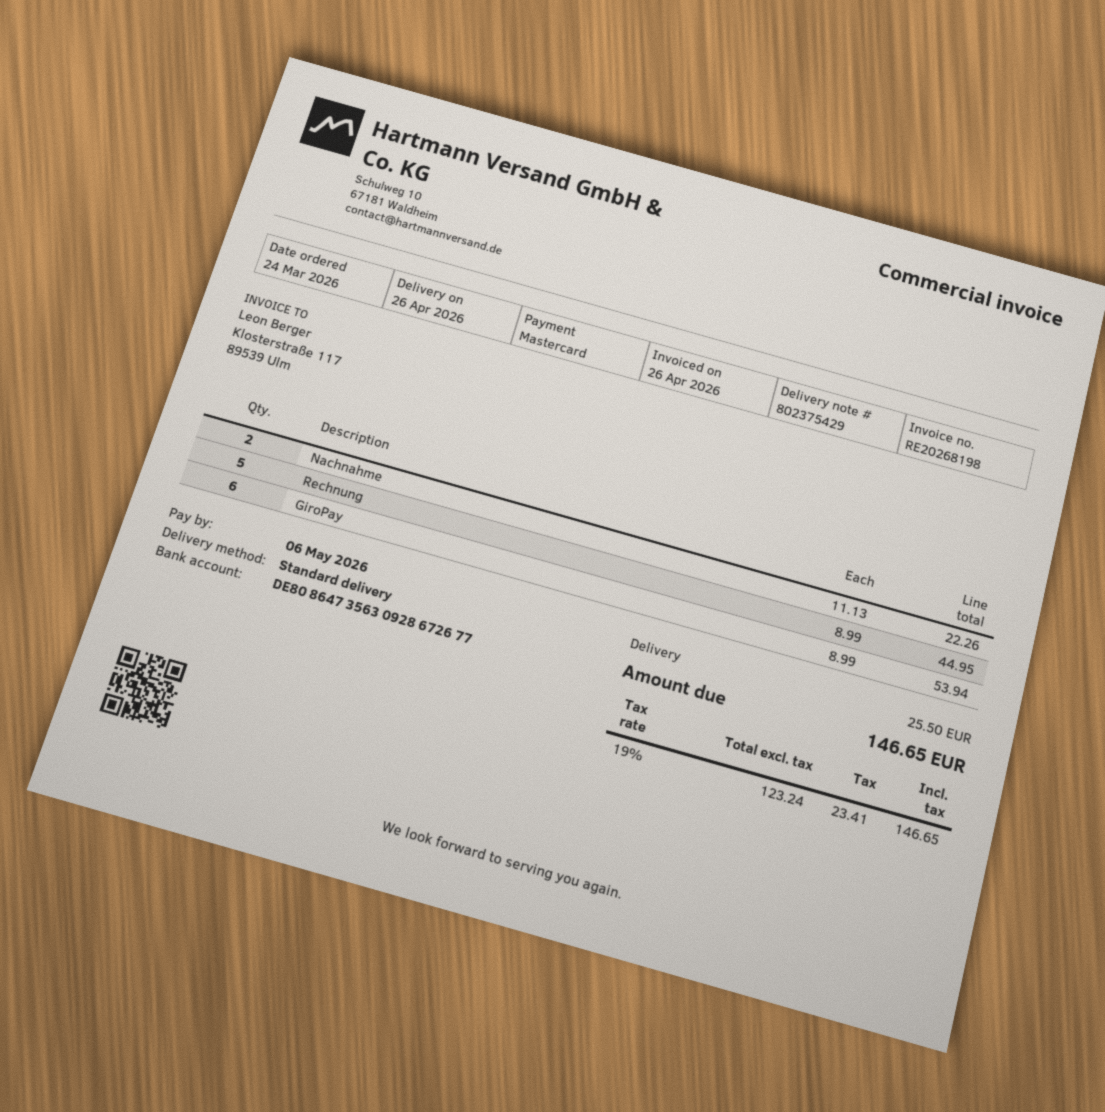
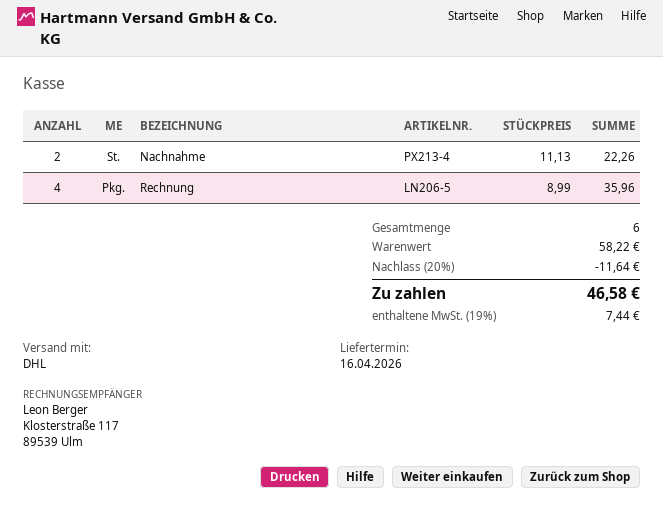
delivery date: 2026-04-26 -> 2026-04-16
shipping method: standard -> DHL
Rechnung: 5 x 8.99 = 44.95 -> 4 x 8.99 = 35.96
GiroPay: 6 x 8.99 = 53.94 -> none
discount: none -> 20% = 11.64
shipping: 25.50 -> none
tax: 19% = 23.41 -> 19% = 7.44
total: 146.65 -> 46.58

